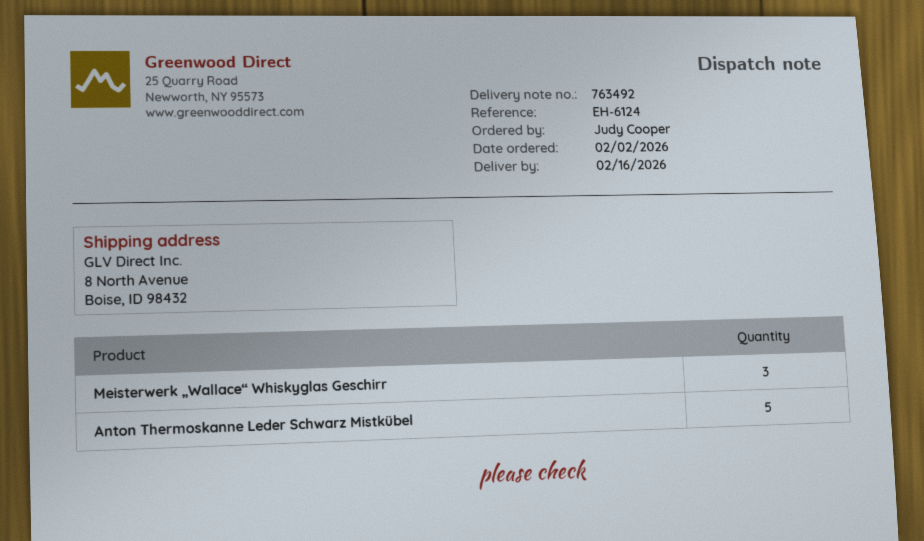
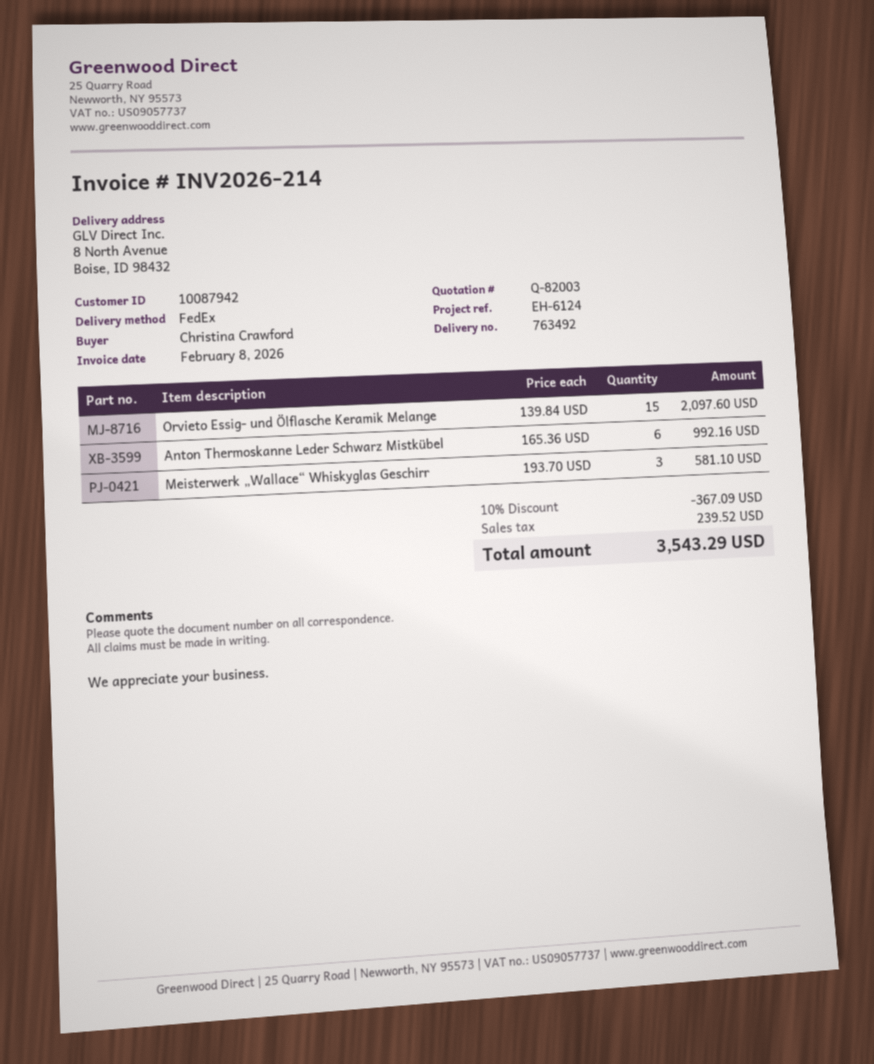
ordered by: Judy Cooper -> Christina Crawford
Anton Thermoskanne Leder Schwarz Mistkübel: 5 -> 6
Orvieto Essig- und Ölflasche Keramik Melange: none -> 15

